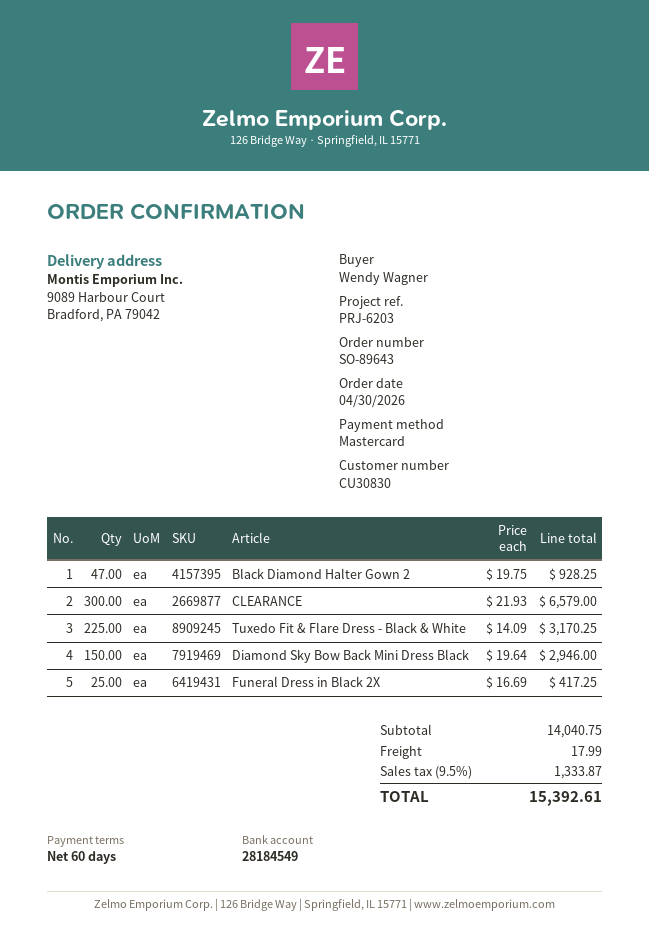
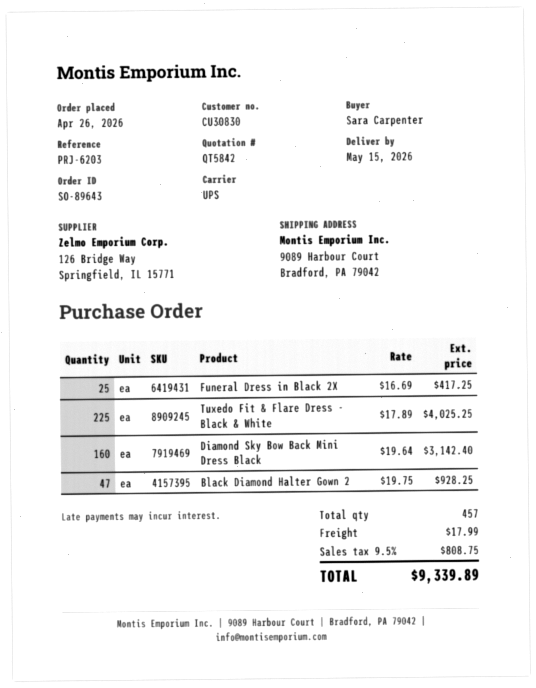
order date: 2026-04-30 -> 2026-04-26
ordered by: Wendy Wagner -> Sara Carpenter
CLEARANCE: 300 x 21.93 = 6579.00 -> none
Tuxedo Fit & Flare Dress - Black & White: 225 x 14.09 = 3170.25 -> 225 x 17.89 = 4025.25
Diamond Sky Bow Back Mini Dress Black: 150 x 19.64 = 2946.00 -> 160 x 19.64 = 3142.40
tax: 9.5% = 1333.87 -> 9.5% = 808.75
total: 15392.61 -> 9339.89

